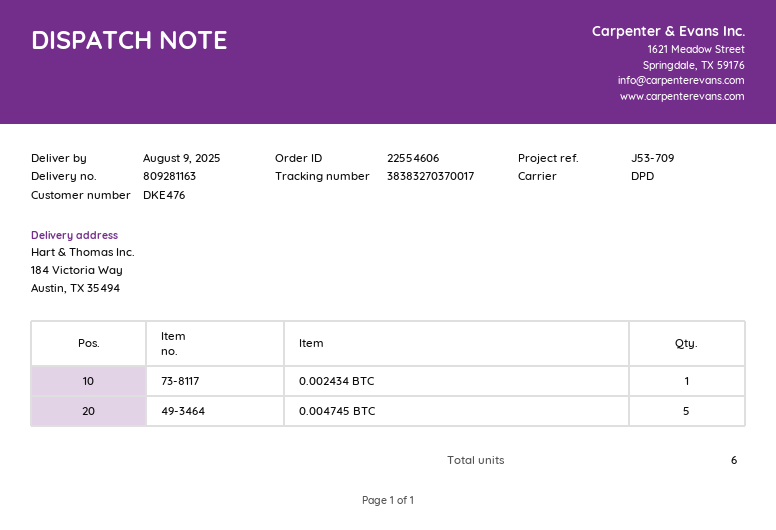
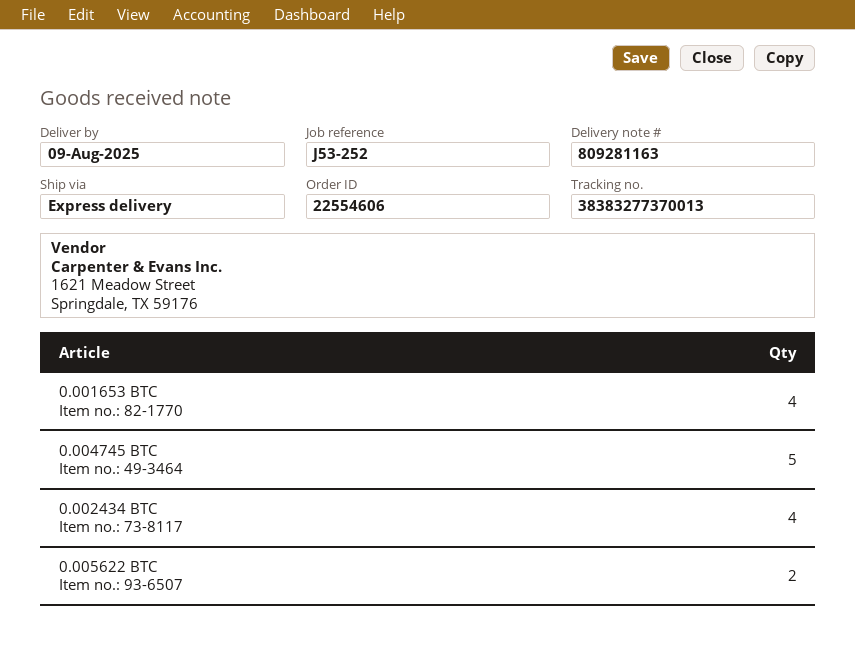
reference: J53-709 -> J53-252
shipping method: DPD -> express
tracking number: 38383270370017 -> 38383277370013
0.002434 BTC: 1 -> 4
0.001653 BTC: none -> 4
0.005622 BTC: none -> 2

